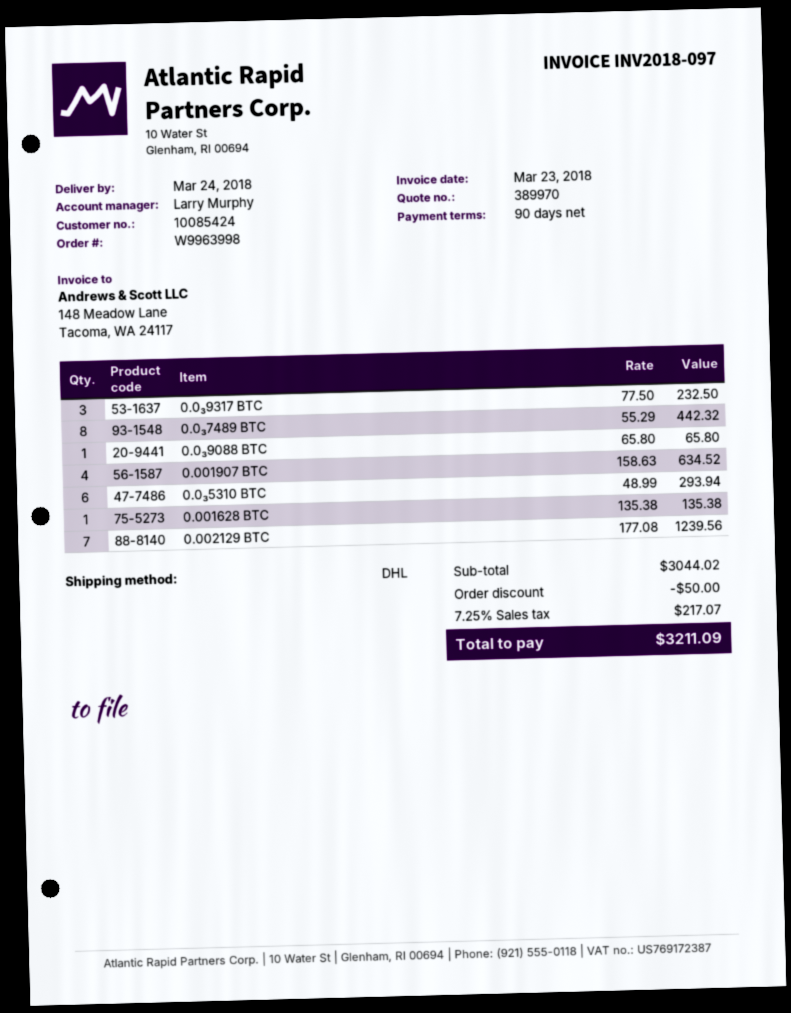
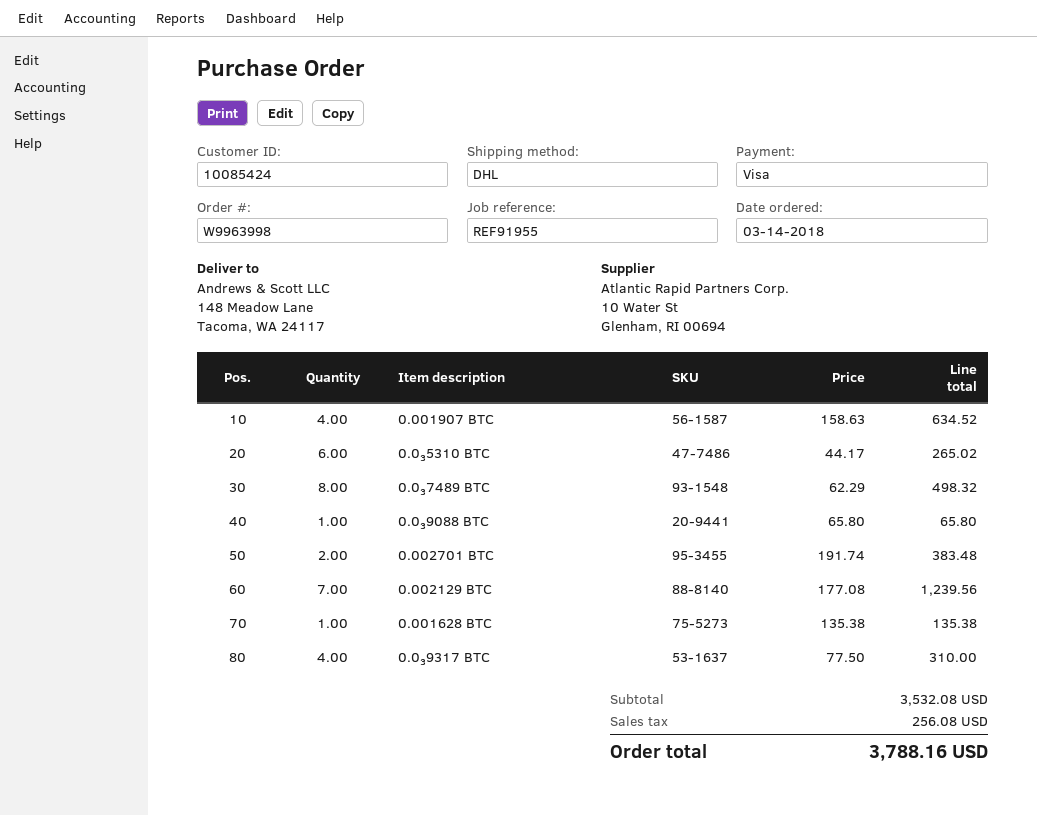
0.0₃9317 BTC: 3 x 77.50 = 232.50 -> 4 x 77.50 = 310.00
0.0₃7489 BTC: 8 x 55.29 = 442.32 -> 8 x 62.29 = 498.32
0.0₃5310 BTC: 6 x 48.99 = 293.94 -> 6 x 44.17 = 265.02
0.002701 BTC: none -> 2 x 191.74 = 383.48
subtotal: 3044.02 -> 3532.08
discount: 50.00 -> none
tax: 217.07 -> 256.08
total: 3211.09 -> 3788.16

